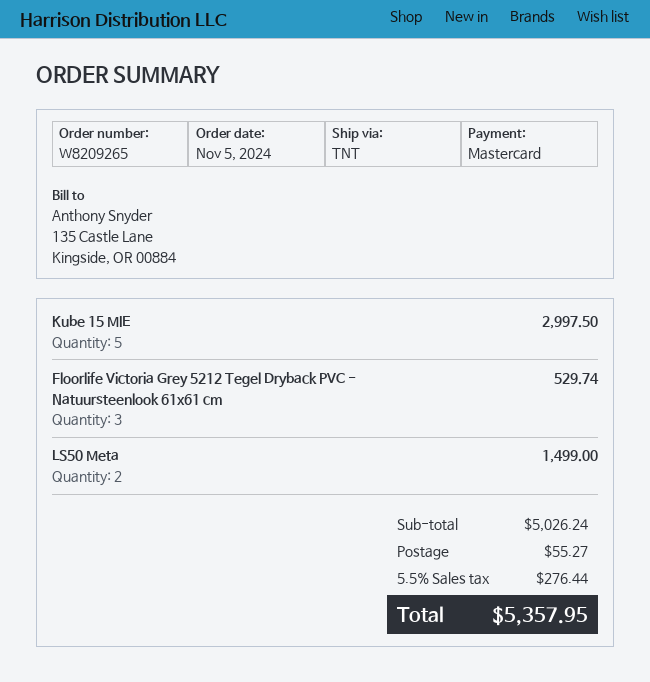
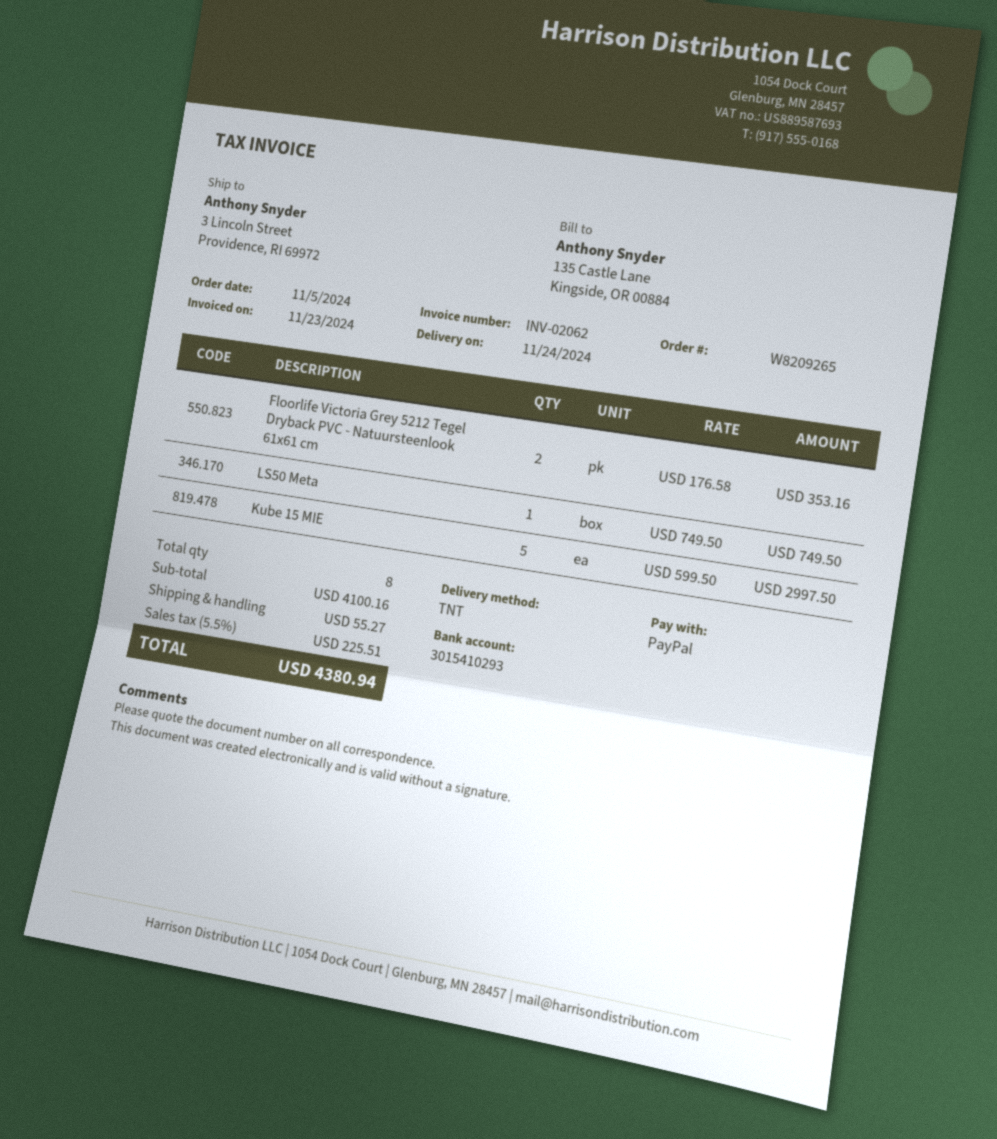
payment method: Mastercard -> PayPal
Floorlife Victoria Grey 5212 Tegel Dryback PVC - Natuursteenlook 61x61 cm: 3 for 529.74 -> 2 for 353.16
LS50 Meta: 2 for 1499.00 -> 1 for 749.50
subtotal: 5026.24 -> 4100.16
tax: 5.5% = 276.44 -> 5.5% = 225.51
total: 5357.95 -> 4380.94

